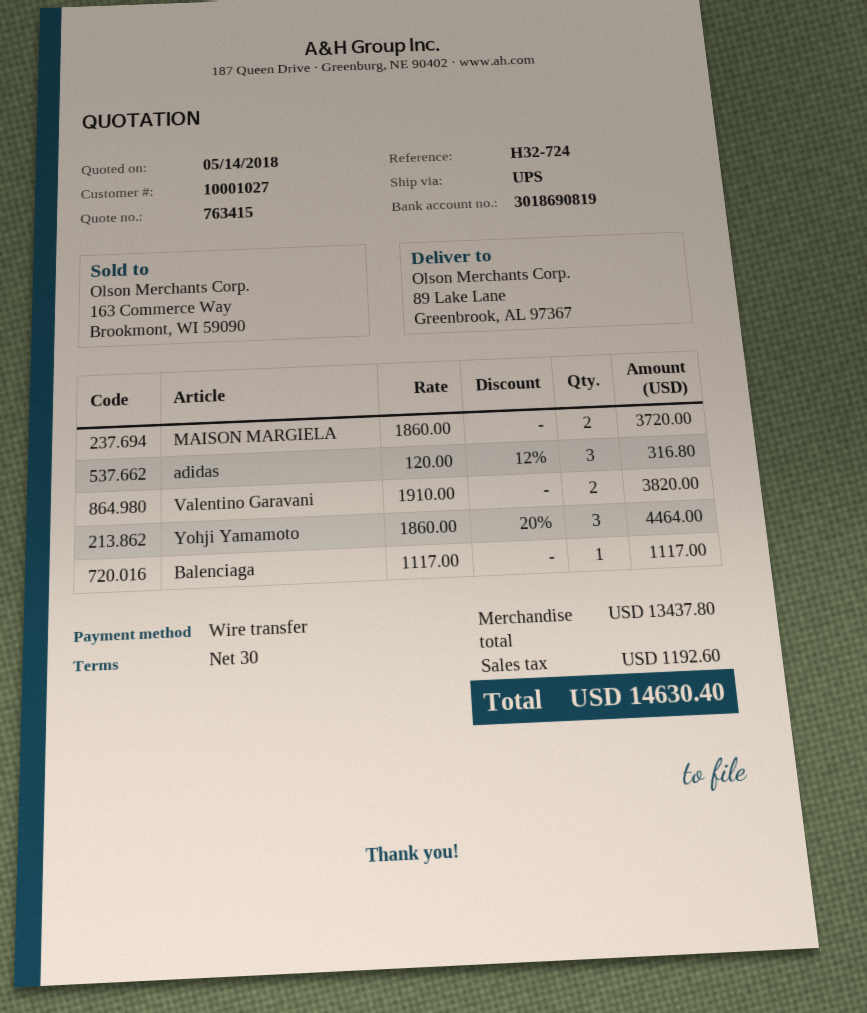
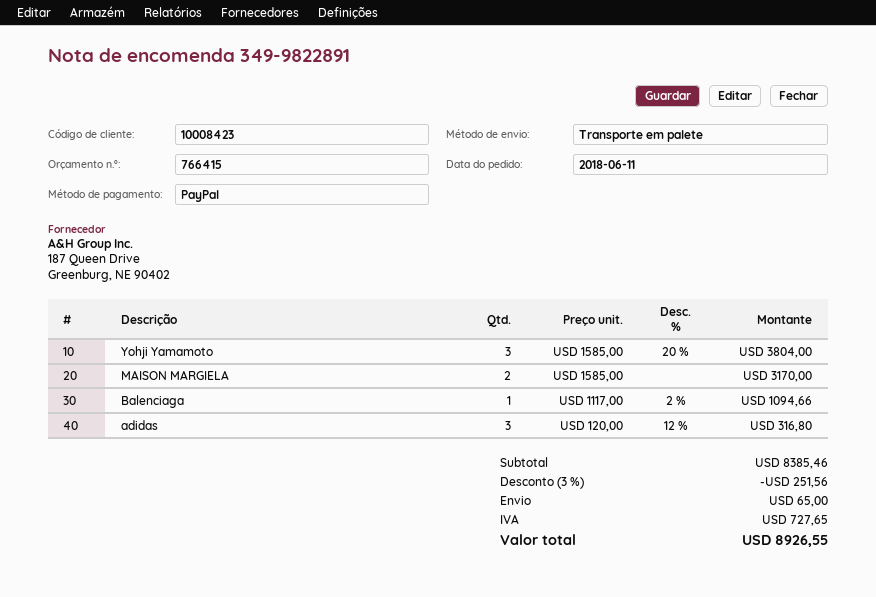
quote number: 763415 -> 766415
customer number: 10001027 -> 10008423
payment method: bank transfer -> PayPal
shipping method: UPS -> pallet freight
MAISON MARGIELA: 2 x 1860.00 = 3720.00 -> 2 x 1585.00 = 3170.00
Valentino Garavani: 2 x 1910.00 = 3820.00 -> none
Yohji Yamamoto: 3 x 1860.00 - 20% = 4464.00 -> 3 x 1585.00 - 20% = 3804.00
Balenciaga: 1 x 1117.00 = 1117.00 -> 1 x 1117.00 - 2% = 1094.66
subtotal: 13437.80 -> 8385.46
discount: none -> 3% = 251.56
shipping: none -> 65.00
tax: 1192.60 -> 727.65
total: 14630.40 -> 8926.55

